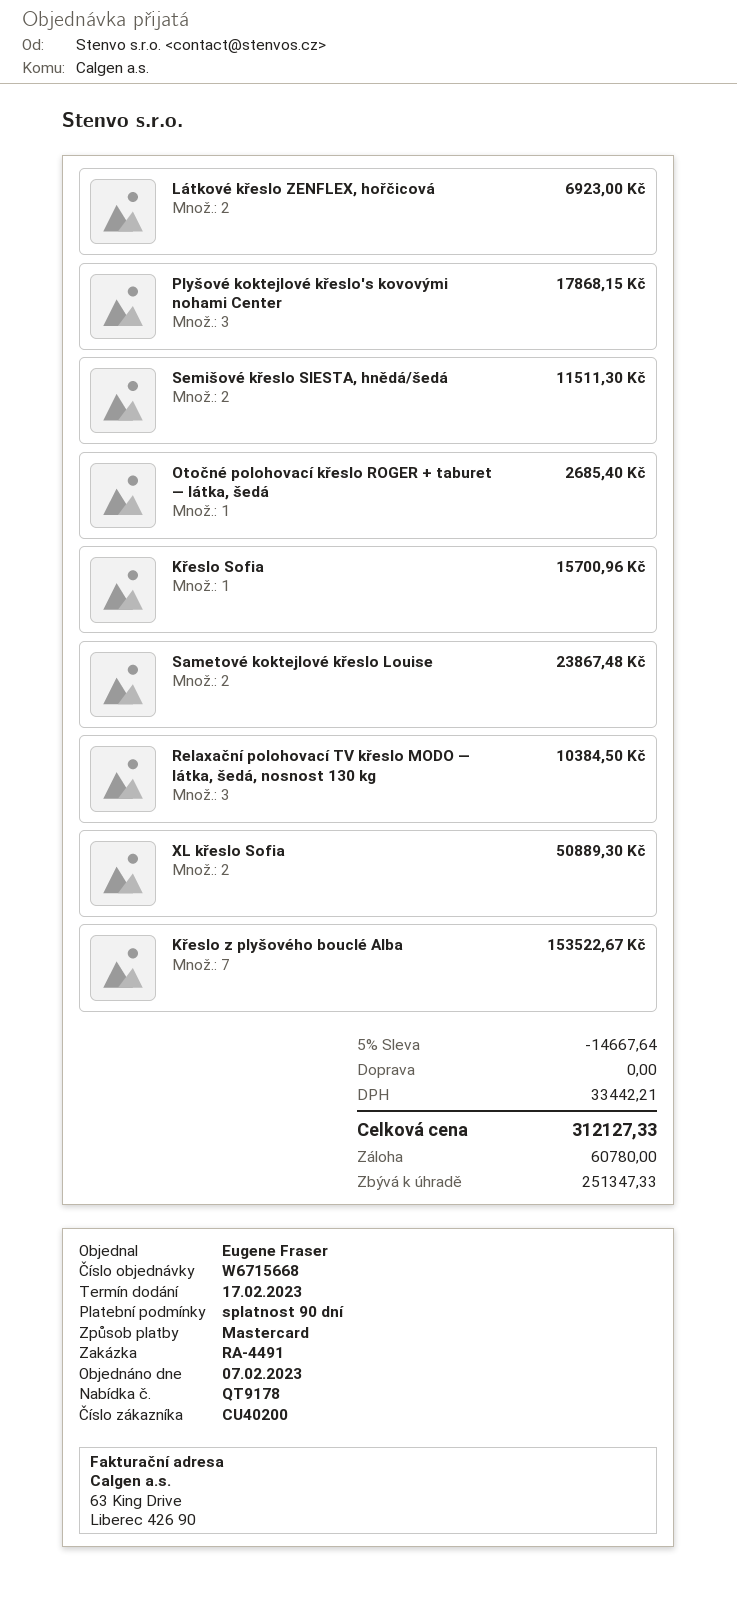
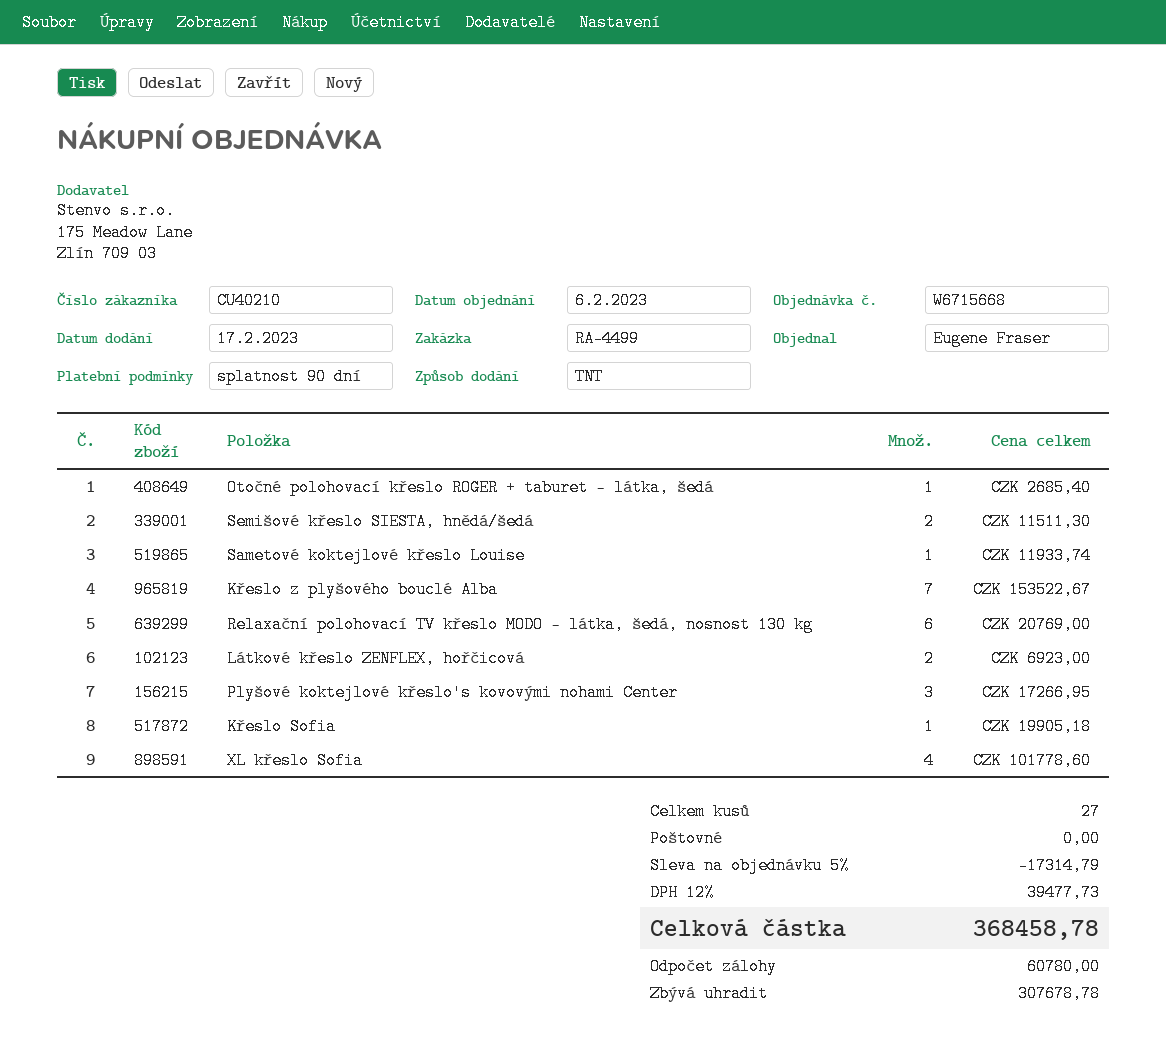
order date: 2023-02-07 -> 2023-02-06
customer number: CU40200 -> CU40210
reference: RA-4491 -> RA-4499
Plyšové koktejlové křeslo's kovovými nohami Center: 3 for 17868.15 -> 3 for 17266.95
Křeslo Sofia: 1 for 15700.96 -> 1 for 19905.18
Sametové koktejlové křeslo Louise: 2 for 23867.48 -> 1 for 11933.74
Relaxační polohovací TV křeslo MODO — látka, šedá, nosnost 130 kg: 3 for 10384.50 -> 6 for 20769.00
XL křeslo Sofia: 2 for 50889.30 -> 4 for 101778.60
discount: 5% = 14667.64 -> 5% = 17314.79
tax: 33442.21 -> 39477.73
total: 312127.33 -> 368458.78
balance: 251347.33 -> 307678.78

